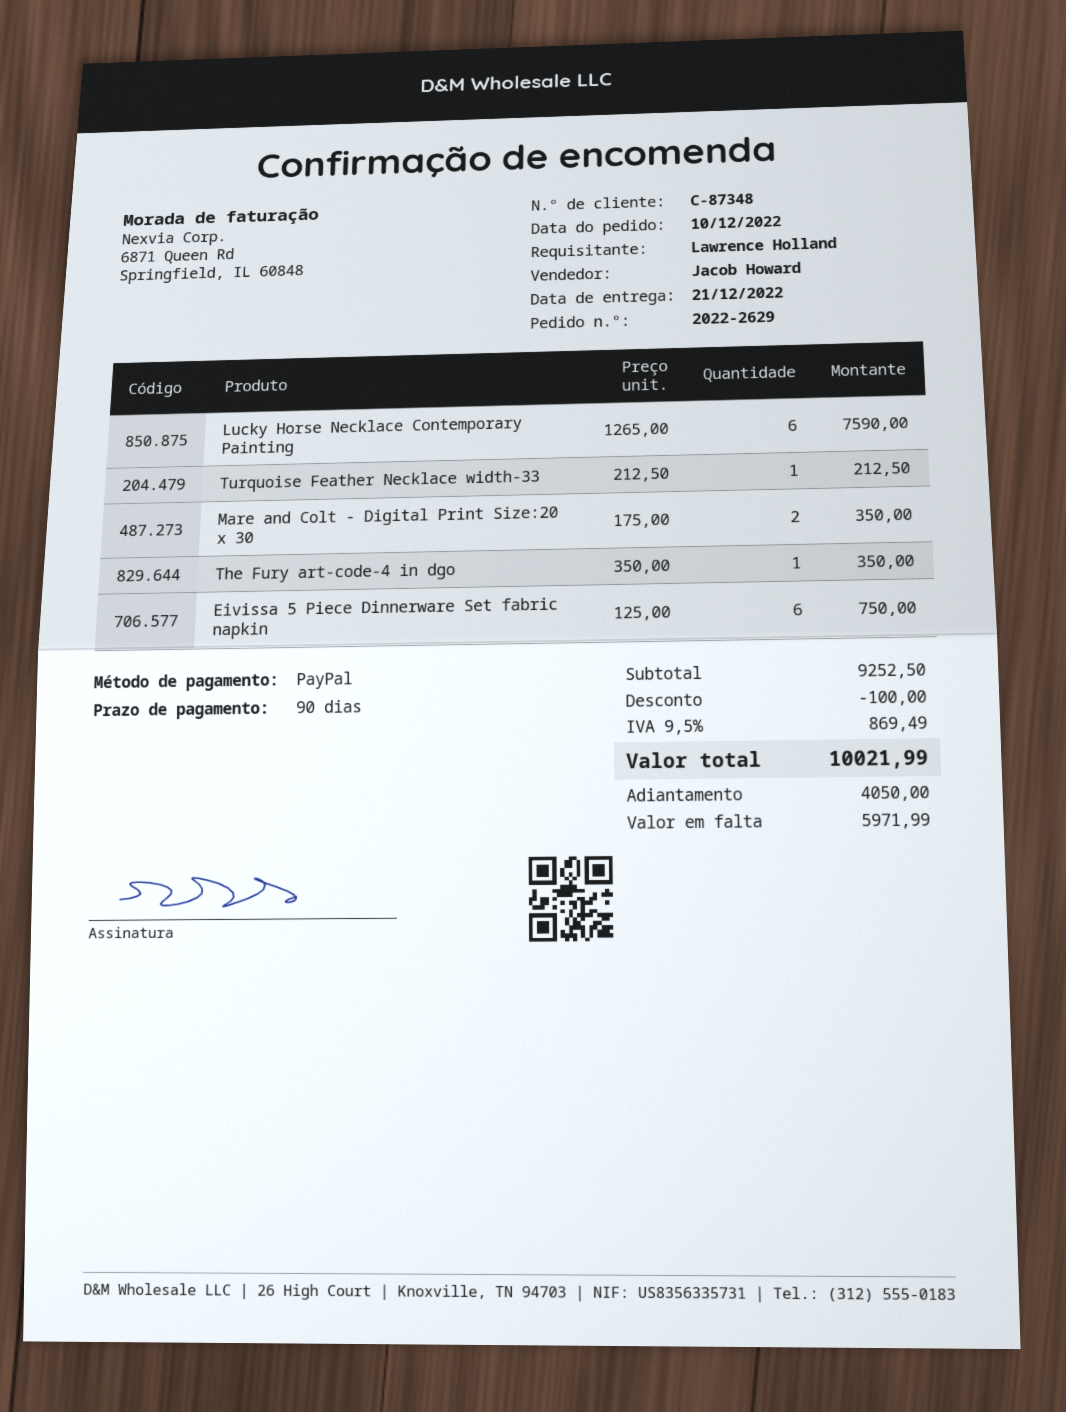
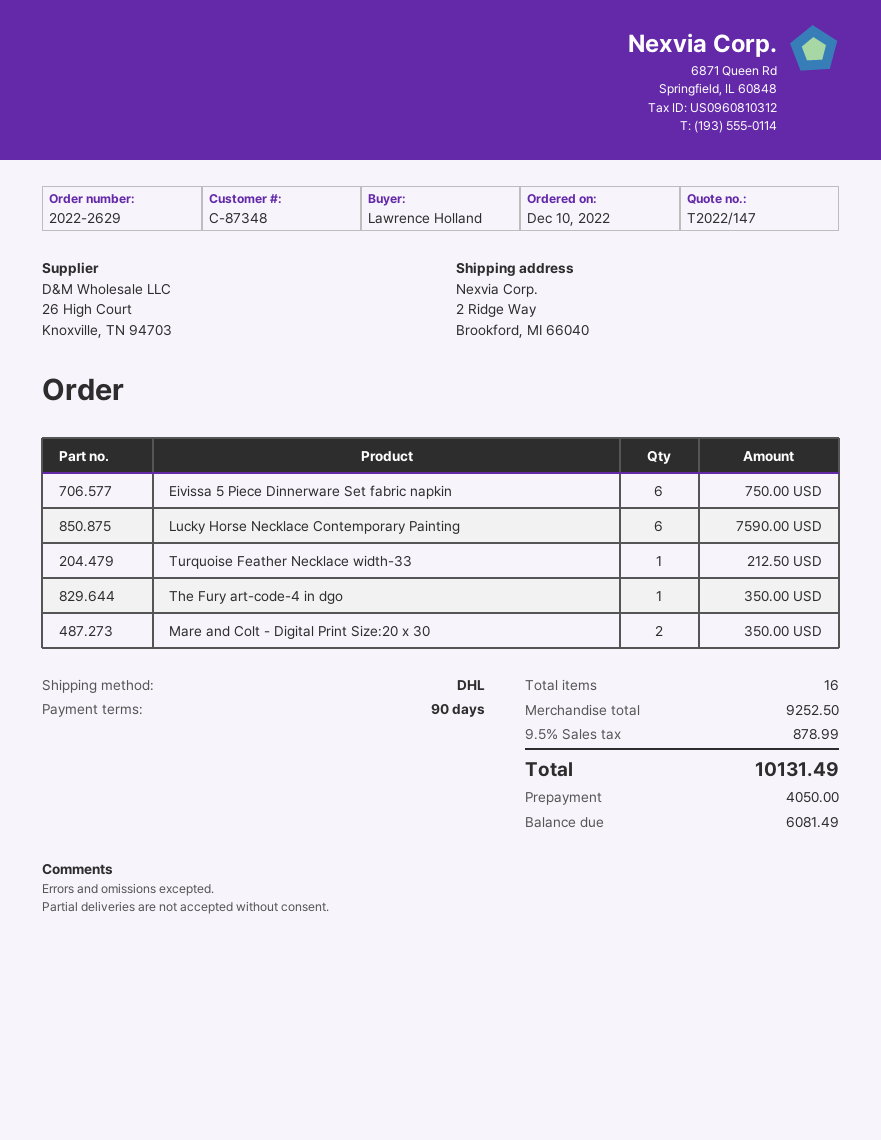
discount: 100.00 -> none
tax: 9.5% = 869.49 -> 9.5% = 878.99
total: 10021.99 -> 10131.49
balance: 5971.99 -> 6081.49

